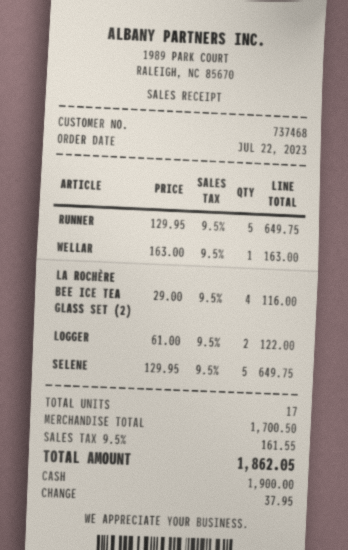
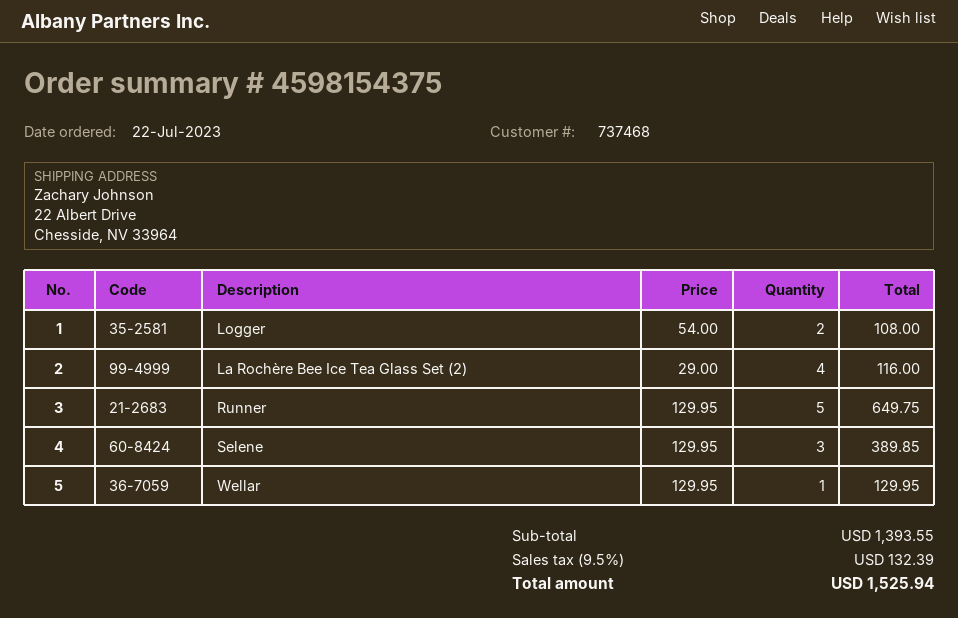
WELLAR: 1 x 163.00 = 163.00 -> 1 x 129.95 = 129.95
LOGGER: 2 x 61.00 = 122.00 -> 2 x 54.00 = 108.00
SELENE: 5 x 129.95 = 649.75 -> 3 x 129.95 = 389.85
subtotal: 1700.50 -> 1393.55
tax: 9.5% = 161.55 -> 9.5% = 132.39
total: 1862.05 -> 1525.94

